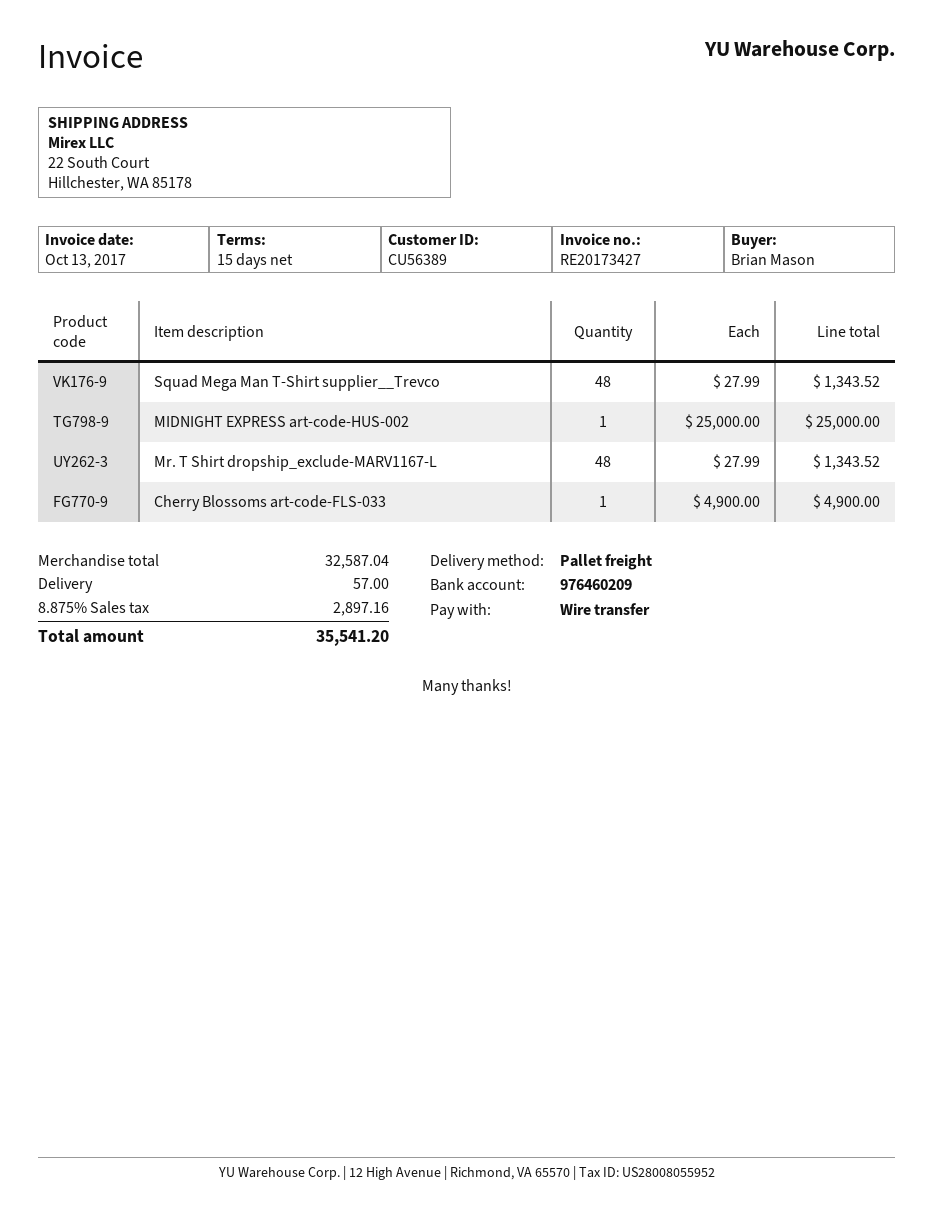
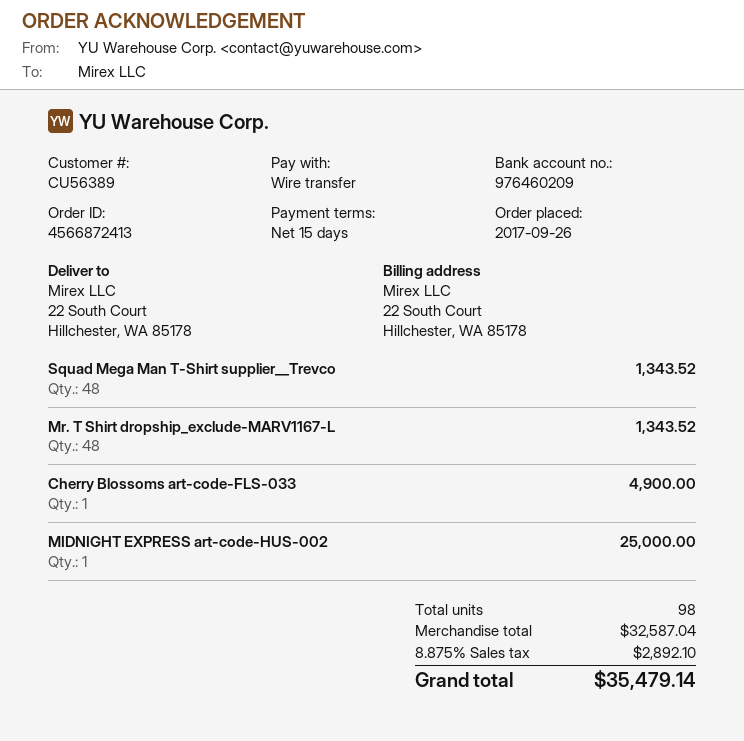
shipping: 57.00 -> none
tax: 8.875% = 2897.16 -> 8.875% = 2892.10
total: 35541.20 -> 35479.14

